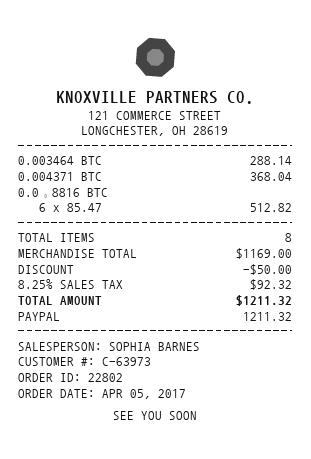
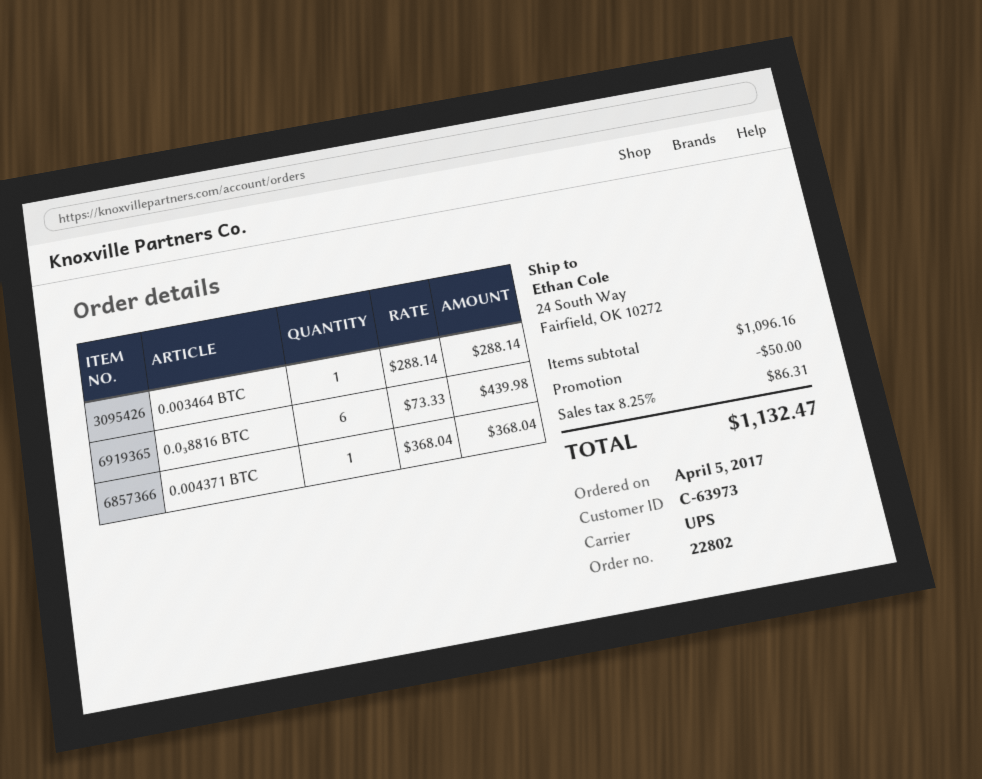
0.0₃8816 BTC: 6 x 85.47 = 512.82 -> 6 x 73.33 = 439.98
subtotal: 1169.00 -> 1096.16
tax: 8.25% = 92.32 -> 8.25% = 86.31
total: 1211.32 -> 1132.47

